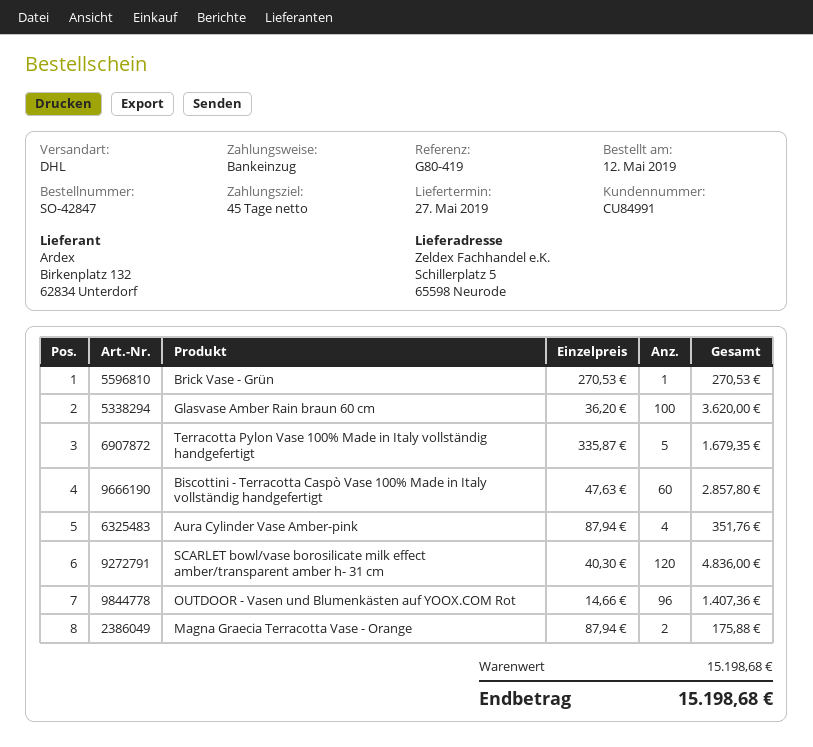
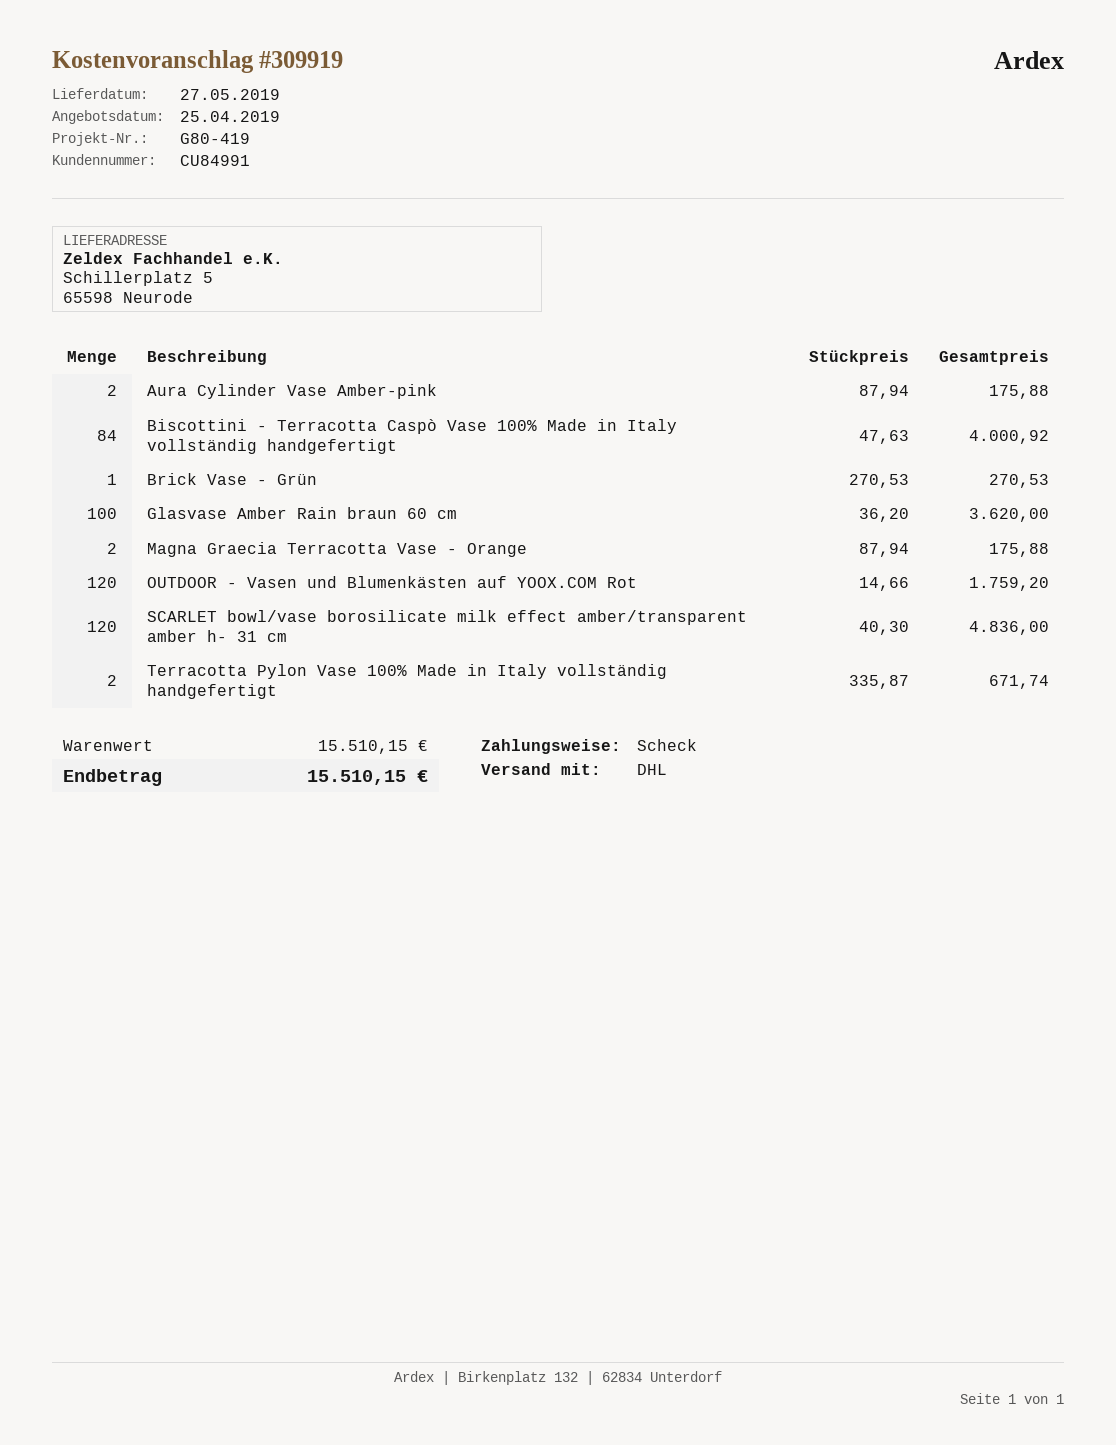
payment method: direct debit -> cheque
Terracotta Pylon Vase 100% Made in Italy vollständig handgefertigt: 5 x 335.87 = 1679.35 -> 2 x 335.87 = 671.74
Biscottini - Terracotta Caspò Vase 100% Made in Italy vollständig handgefertigt: 60 x 47.63 = 2857.80 -> 84 x 47.63 = 4000.92
Aura Cylinder Vase Amber-pink: 4 x 87.94 = 351.76 -> 2 x 87.94 = 175.88
OUTDOOR - Vasen und Blumenkästen auf YOOX.COM Rot: 96 x 14.66 = 1407.36 -> 120 x 14.66 = 1759.20
subtotal: 15198.68 -> 15510.15
total: 15198.68 -> 15510.15

